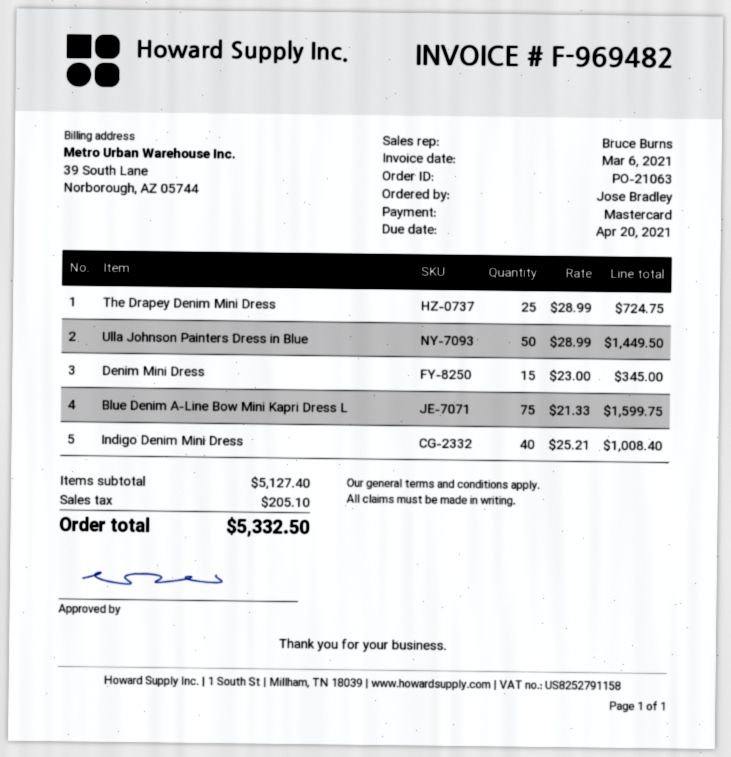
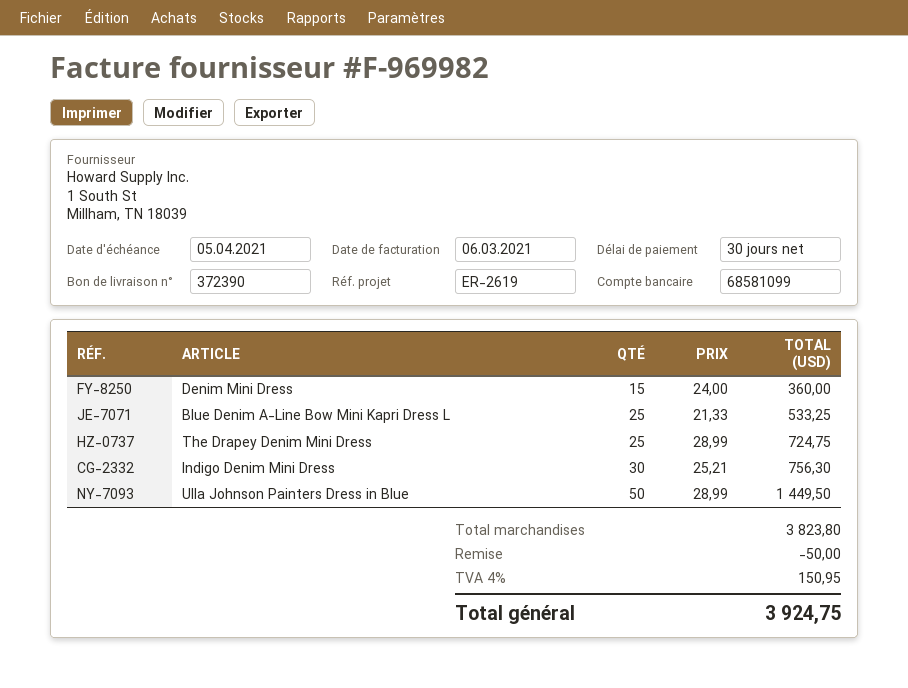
invoice number: F-969482 -> F-969982
due date: 2021-04-20 -> 2021-04-05
Denim Mini Dress: 15 x 23.00 = 345.00 -> 15 x 24.00 = 360.00
Blue Denim A-Line Bow Mini Kapri Dress L: 75 x 21.33 = 1599.75 -> 25 x 21.33 = 533.25
Indigo Denim Mini Dress: 40 x 25.21 = 1008.40 -> 30 x 25.21 = 756.30
subtotal: 5127.40 -> 3823.80
discount: none -> 50.00
tax: 205.10 -> 150.95
total: 5332.50 -> 3924.75

